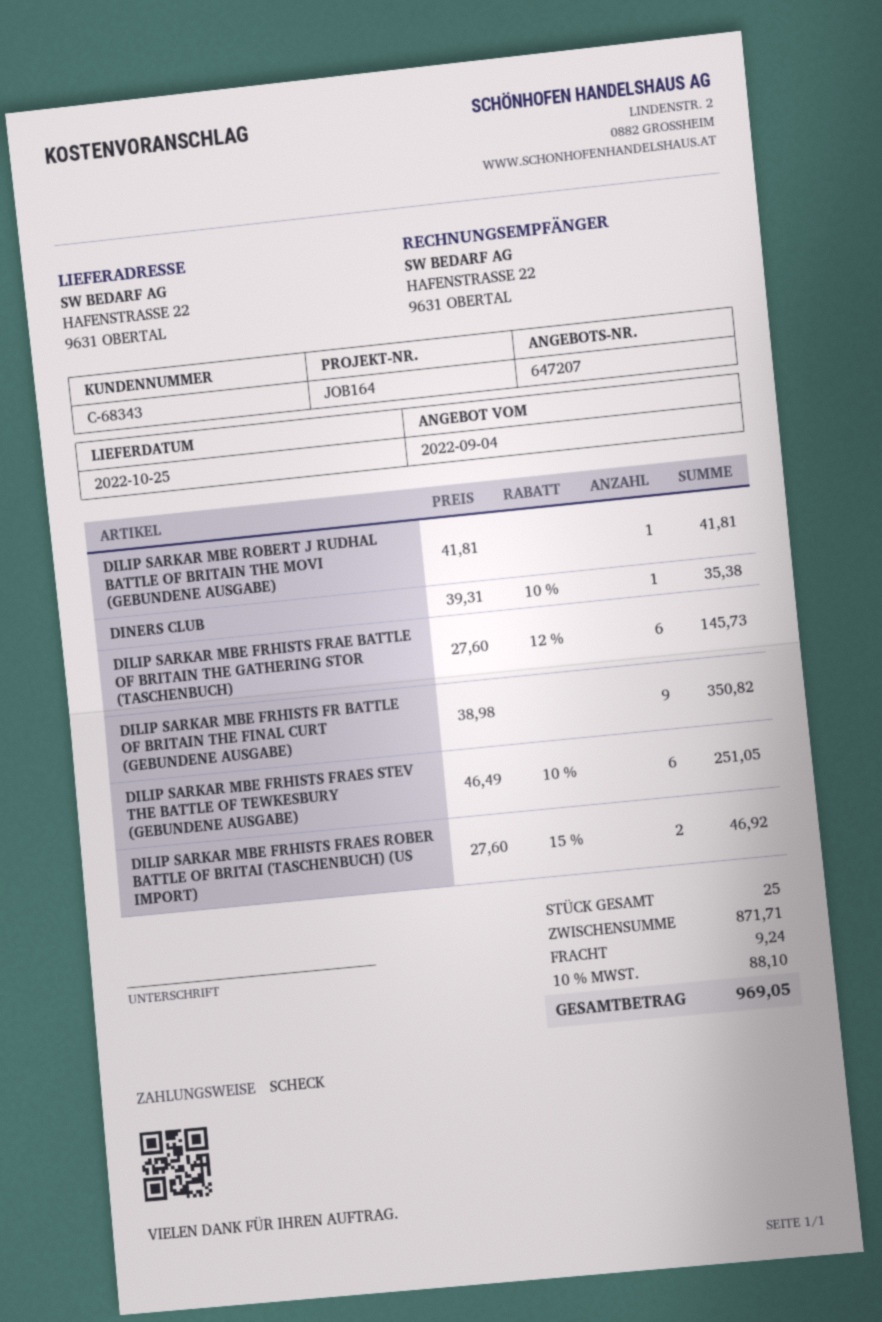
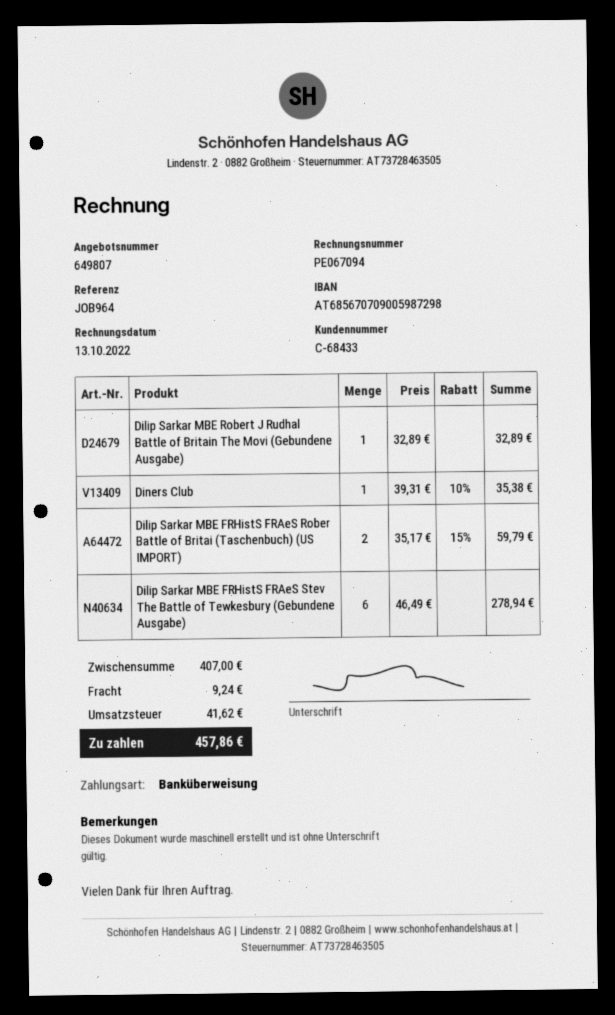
quote number: 647207 -> 649807
customer number: C-68343 -> C-68433
reference: JOB164 -> JOB964
payment method: cheque -> bank transfer
DILIP SARKAR MBE ROBERT J RUDHAL BATTLE OF BRITAIN THE MOVI (GEBUNDENE AUSGABE): 1 x 41.81 = 41.81 -> 1 x 32.89 = 32.89
DILIP SARKAR MBE FRHISTS FRAE BATTLE OF BRITAIN THE GATHERING STOR (TASCHENBUCH): 6 x 27.60 - 12% = 145.73 -> none
DILIP SARKAR MBE FRHISTS FR BATTLE OF BRITAIN THE FINAL CURT (GEBUNDENE AUSGABE): 9 x 38.98 = 350.82 -> none
DILIP SARKAR MBE FRHISTS FRAES STEV THE BATTLE OF TEWKESBURY (GEBUNDENE AUSGABE): 6 x 46.49 - 10% = 251.05 -> 6 x 46.49 = 278.94
DILIP SARKAR MBE FRHISTS FRAES ROBER BATTLE OF BRITAI (TASCHENBUCH) (US IMPORT): 2 x 27.60 - 15% = 46.92 -> 2 x 35.17 - 15% = 59.79
subtotal: 871.71 -> 407.00
tax: 88.10 -> 41.62
total: 969.05 -> 457.86

